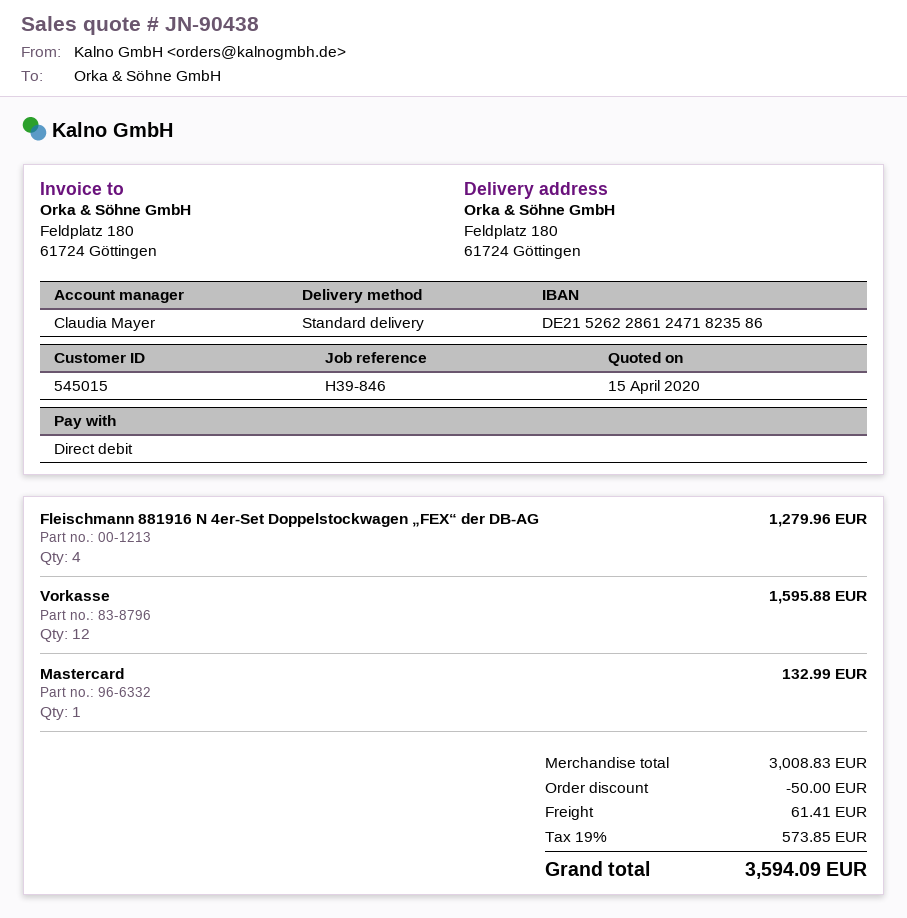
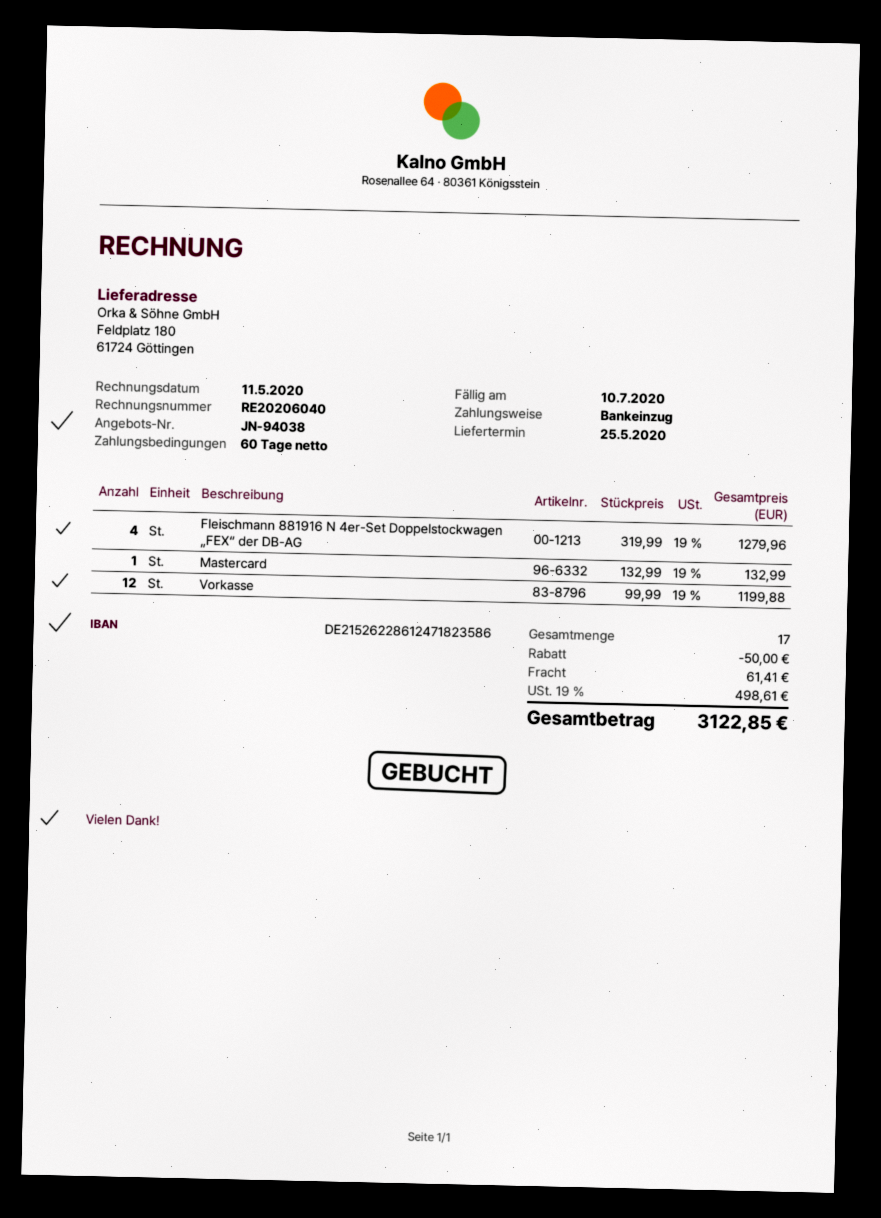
quote number: JN-90438 -> JN-94038
Vorkasse: 12 for 1595.88 -> 12 for 1199.88
tax: 19% = 573.85 -> 19% = 498.61
total: 3594.09 -> 3122.85

